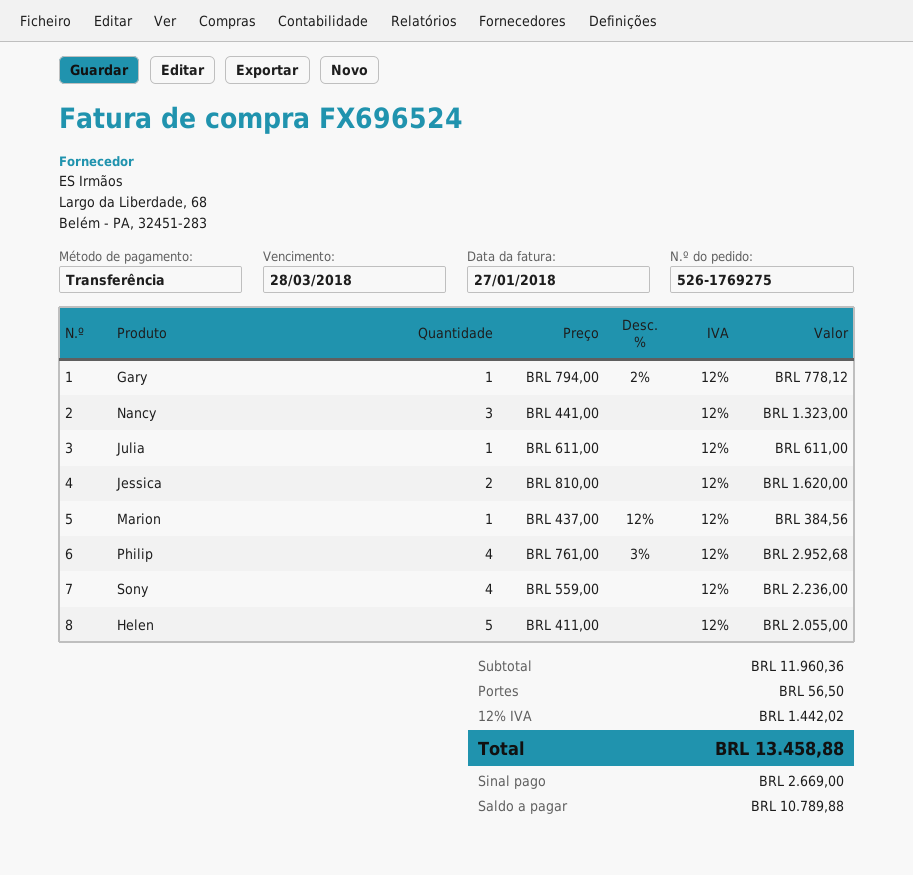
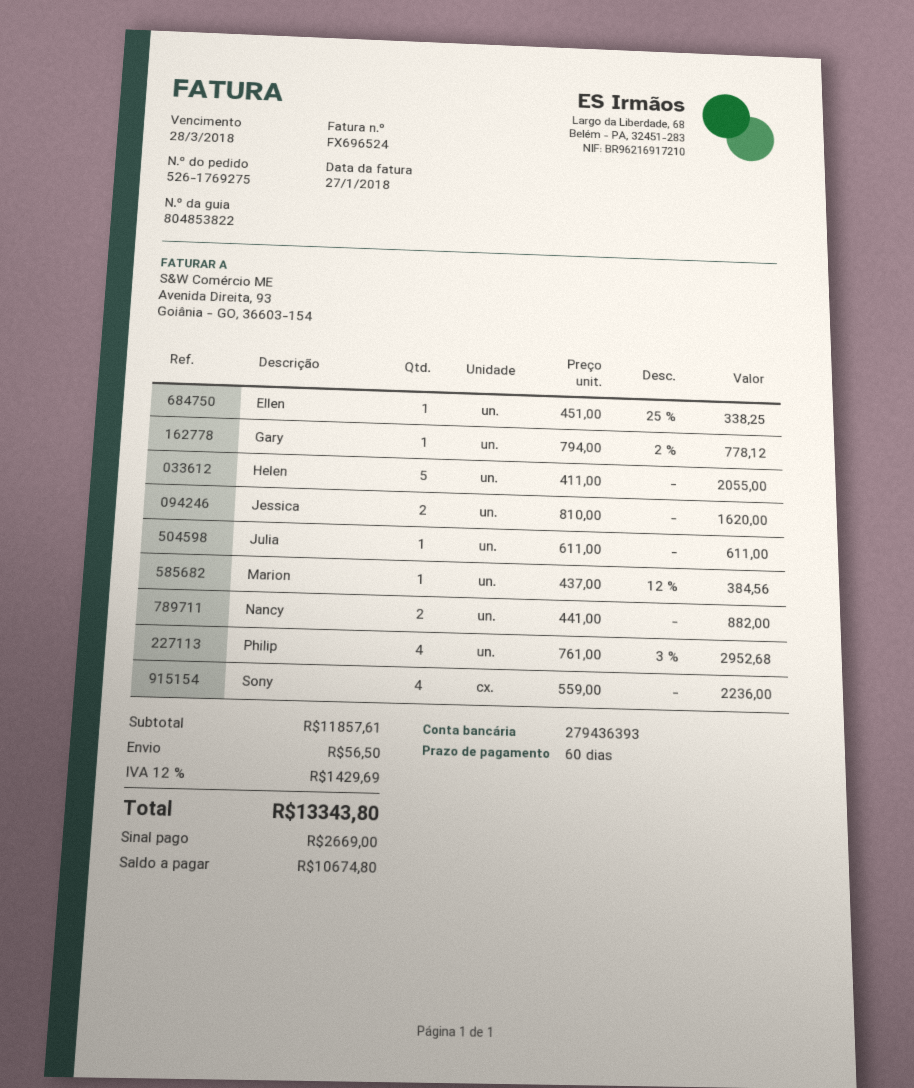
Nancy: 3 x 441.00 = 1323.00 -> 2 x 441.00 = 882.00
Ellen: none -> 1 x 451.00 - 25% = 338.25
subtotal: 11960.36 -> 11857.61
tax: 12% = 1442.02 -> 12% = 1429.69
total: 13458.88 -> 13343.80
balance: 10789.88 -> 10674.80

